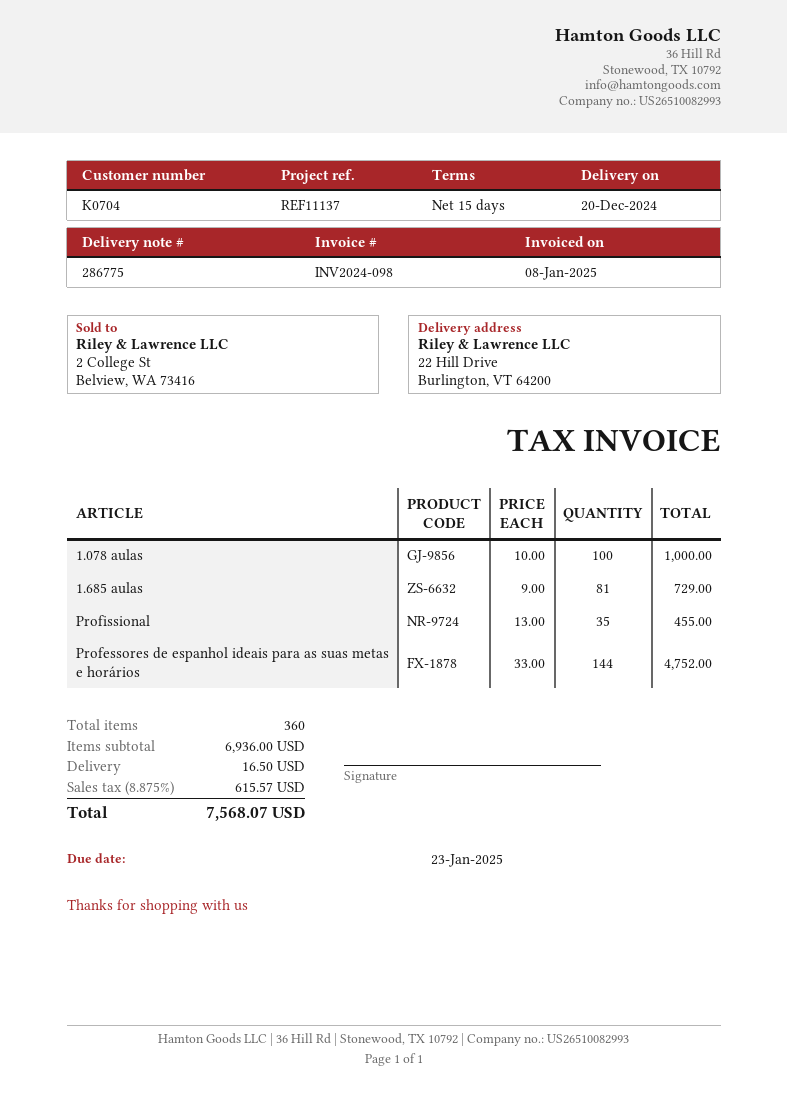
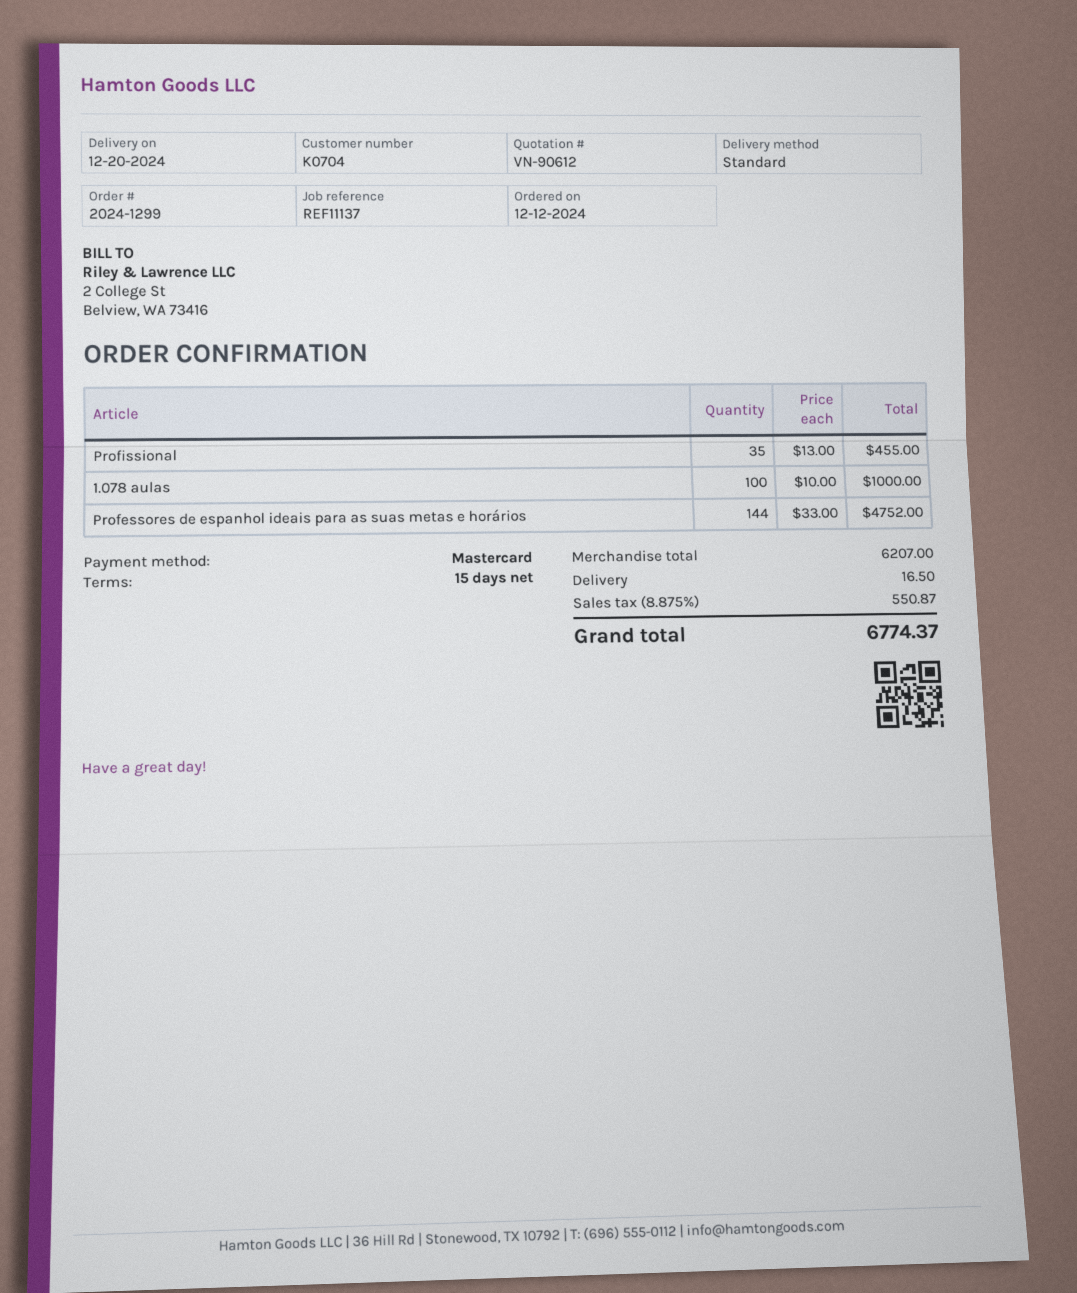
1.685 aulas: 81 x 9.00 = 729.00 -> none
subtotal: 6936.00 -> 6207.00
tax: 8.875% = 615.57 -> 8.875% = 550.87
total: 7568.07 -> 6774.37

